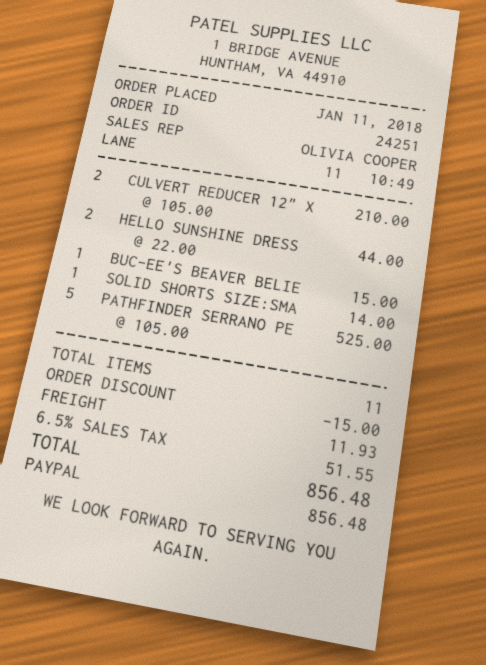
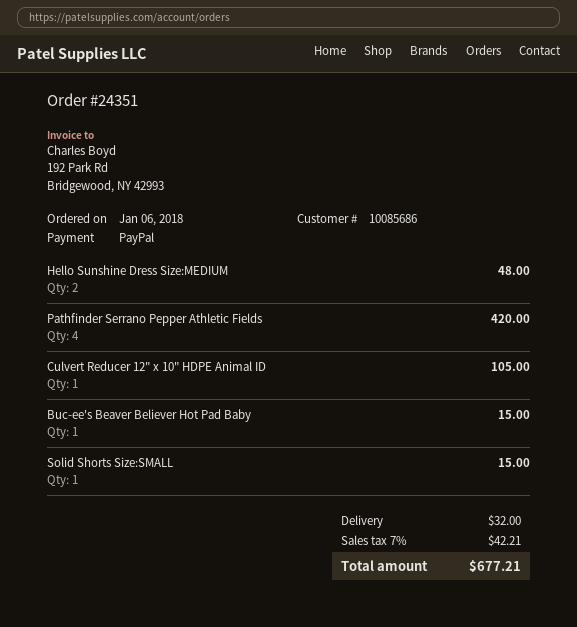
order number: 24251 -> 24351
order date: 2018-01-11 -> 2018-01-06
CULVERT REDUCER 12" X: 2 for 210.00 -> 1 for 105.00
HELLO SUNSHINE DRESS: 2 for 44.00 -> 2 for 48.00
SOLID SHORTS SIZE:SMA: 1 for 14.00 -> 1 for 15.00
PATHFINDER SERRANO PE: 5 for 525.00 -> 4 for 420.00
discount: 15.00 -> none
shipping: 11.93 -> 32.00
tax: 6.5% = 51.55 -> 7% = 42.21
total: 856.48 -> 677.21

